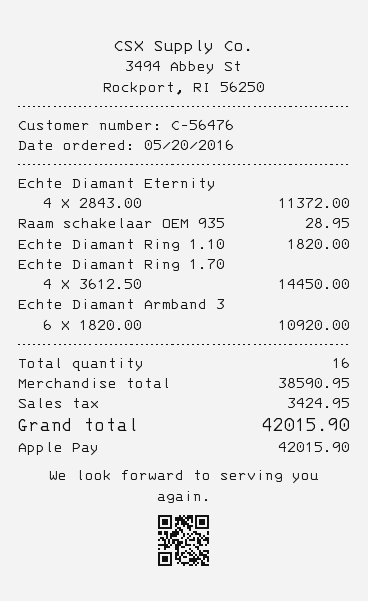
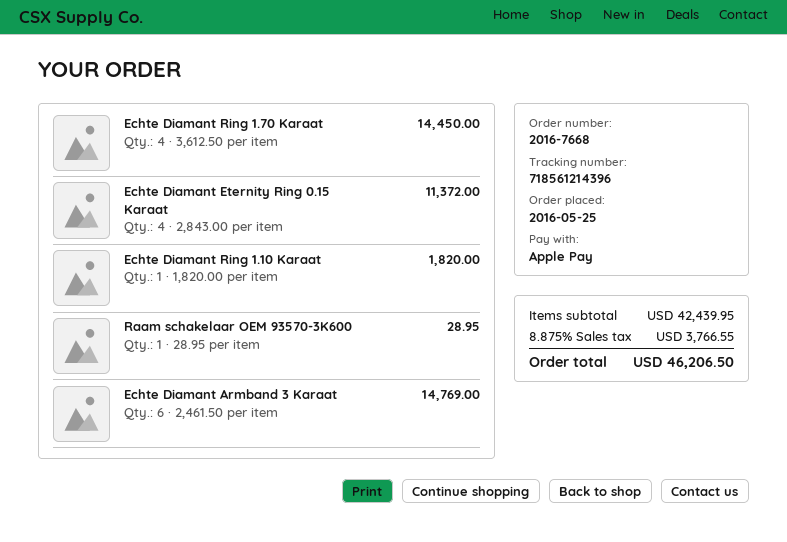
order date: 2016-05-20 -> 2016-05-25
Echte Diamant Armband 3: 6 x 1820.00 = 10920.00 -> 6 x 2461.50 = 14769.00
subtotal: 38590.95 -> 42439.95
tax: 3424.95 -> 3766.55
total: 42015.90 -> 46206.50

